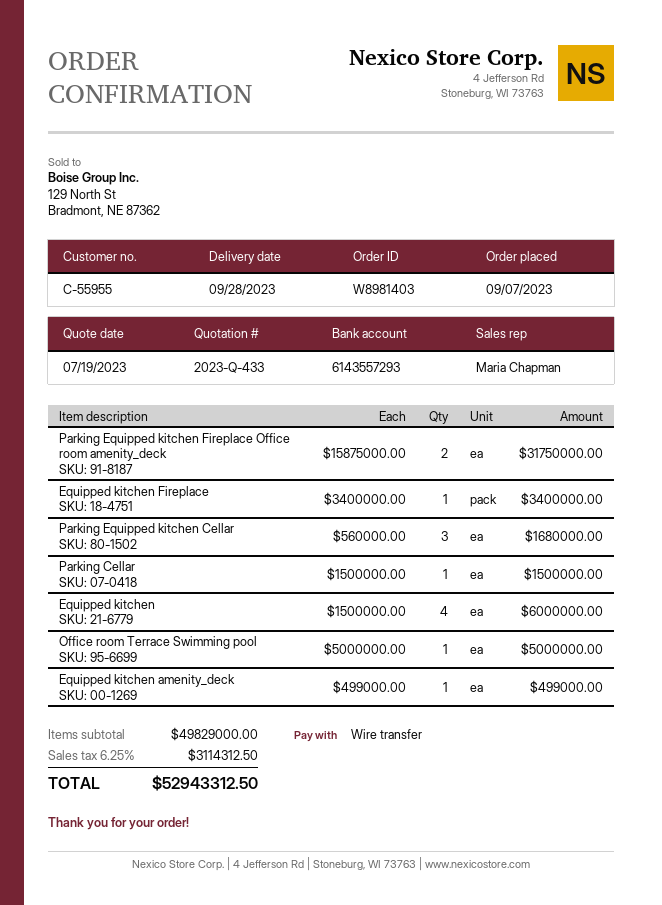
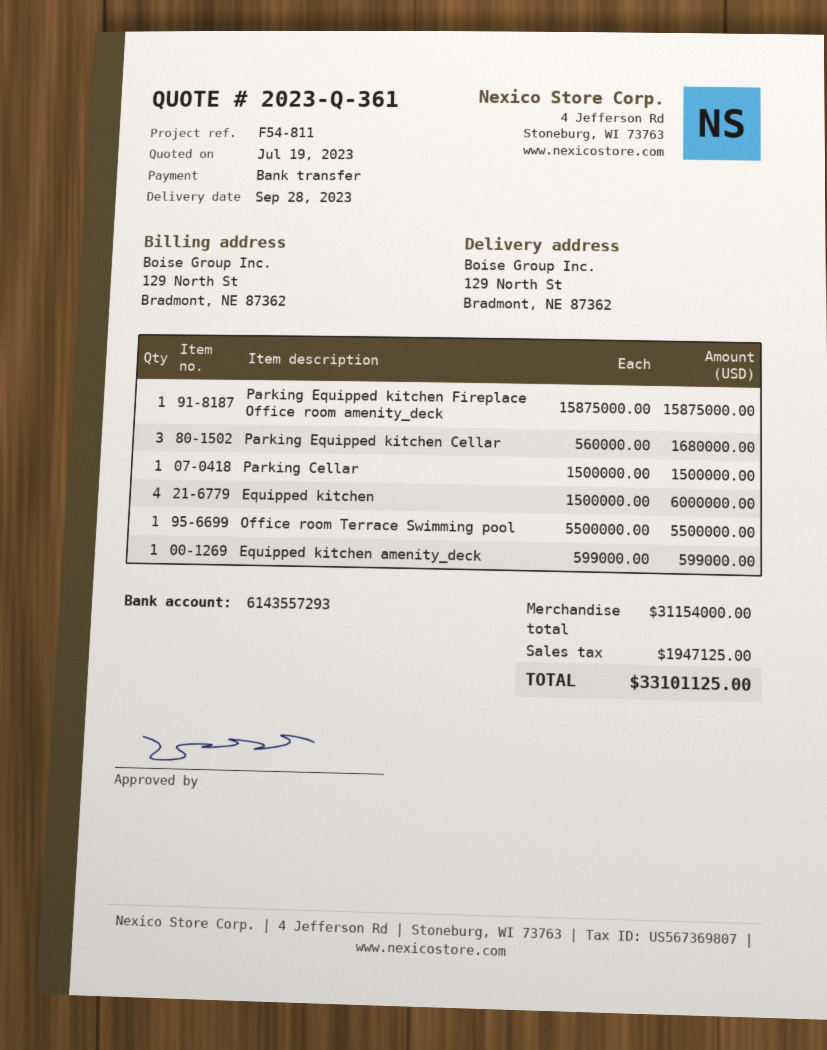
quote number: 2023-Q-433 -> 2023-Q-361
Parking Equipped kitchen Fireplace Office room amenity_deck: 2 x 15875000.00 = 31750000.00 -> 1 x 15875000.00 = 15875000.00
Equipped kitchen Fireplace: 1 x 3400000.00 = 3400000.00 -> none
Office room Terrace Swimming pool: 1 x 5000000.00 = 5000000.00 -> 1 x 5500000.00 = 5500000.00
Equipped kitchen amenity_deck: 1 x 499000.00 = 499000.00 -> 1 x 599000.00 = 599000.00
subtotal: 49829000.00 -> 31154000.00
tax: 3114312.50 -> 1947125.00
total: 52943312.50 -> 33101125.00

